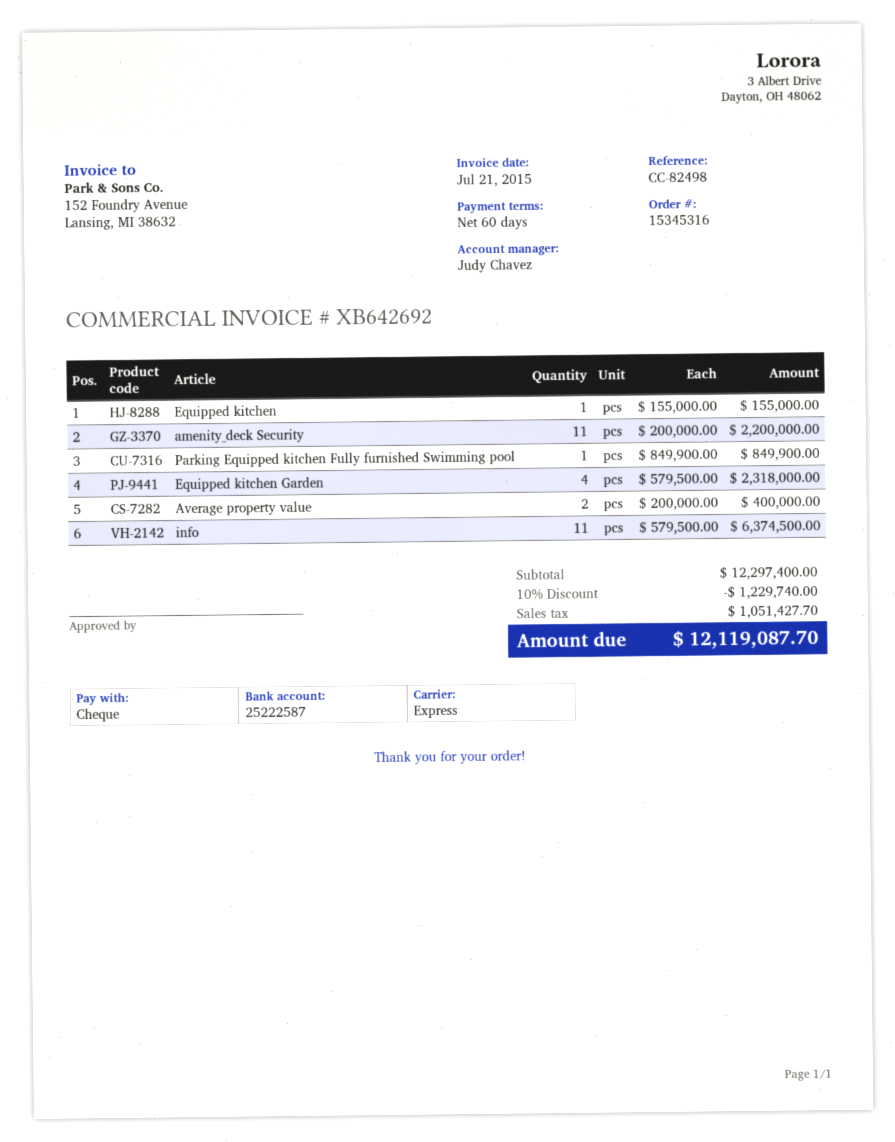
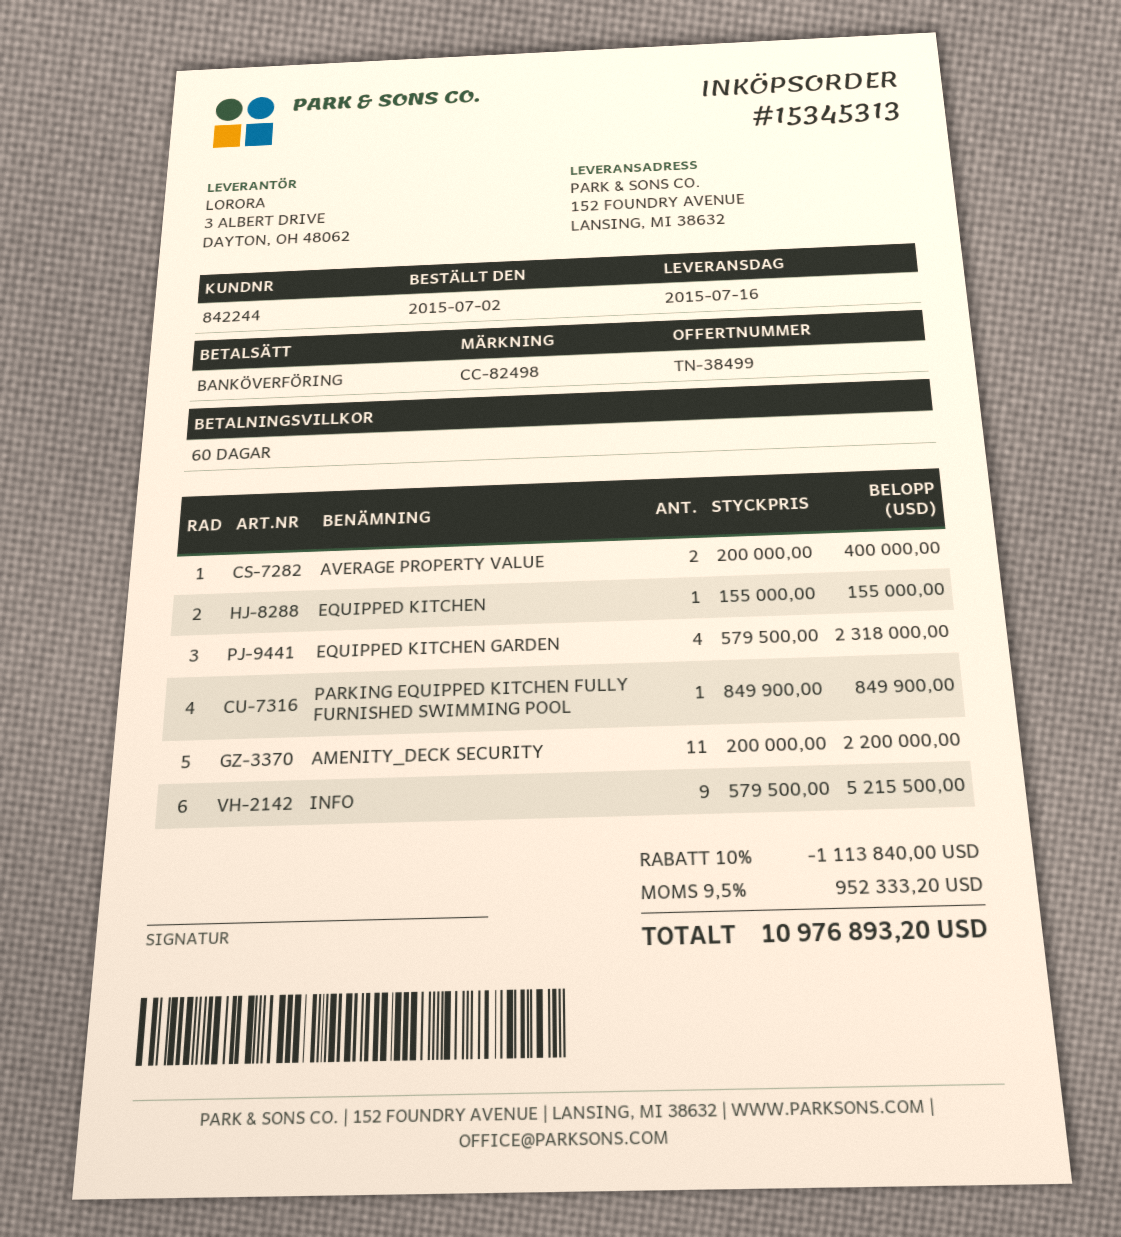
order number: 15345316 -> 15345313
payment method: cheque -> bank transfer
info: 11 x 579500.00 = 6374500.00 -> 9 x 579500.00 = 5215500.00
discount: 10% = 1229740.00 -> 10% = 1113840.00
tax: 1051427.70 -> 952333.20
total: 12119087.70 -> 10976893.20

